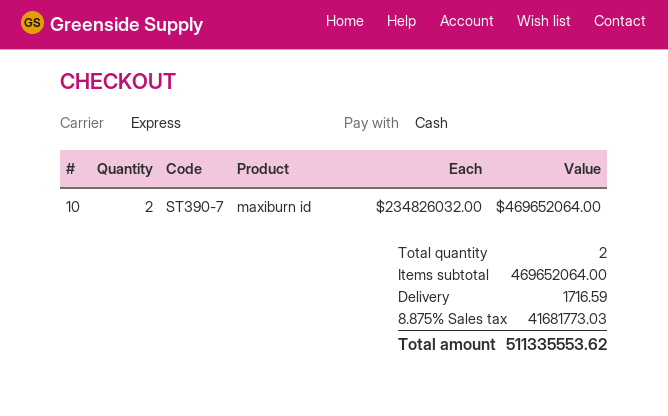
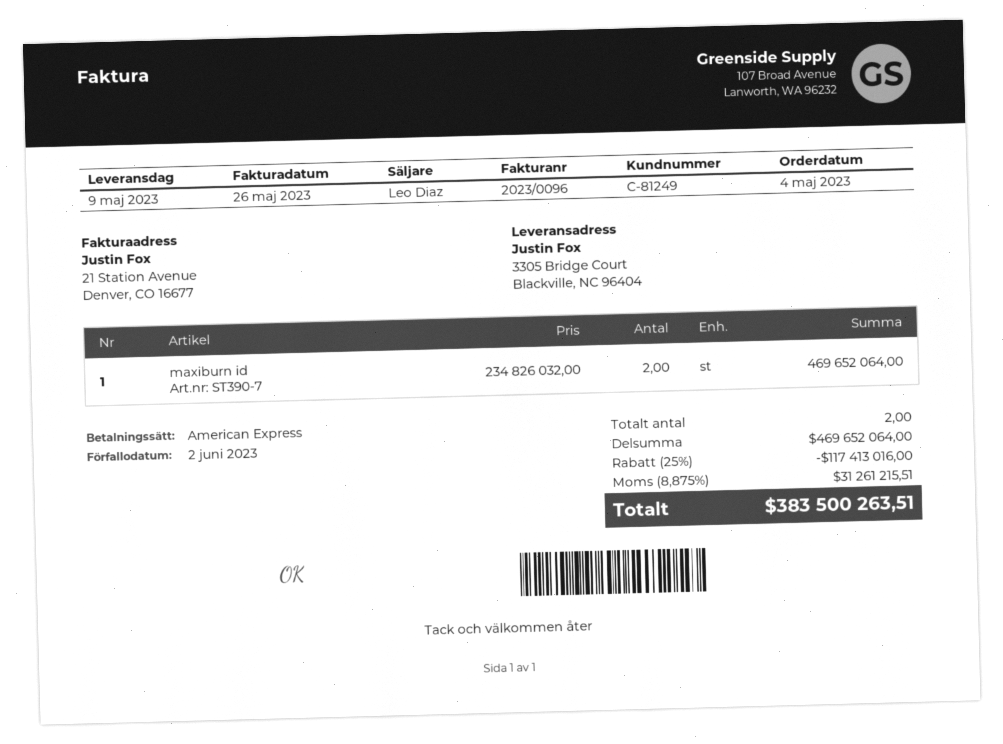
payment method: cash -> American Express
discount: none -> 25% = 117413016.00
shipping: 1716.59 -> none
tax: 8.875% = 41681773.03 -> 8.875% = 31261215.51
total: 511335553.62 -> 383500263.51

